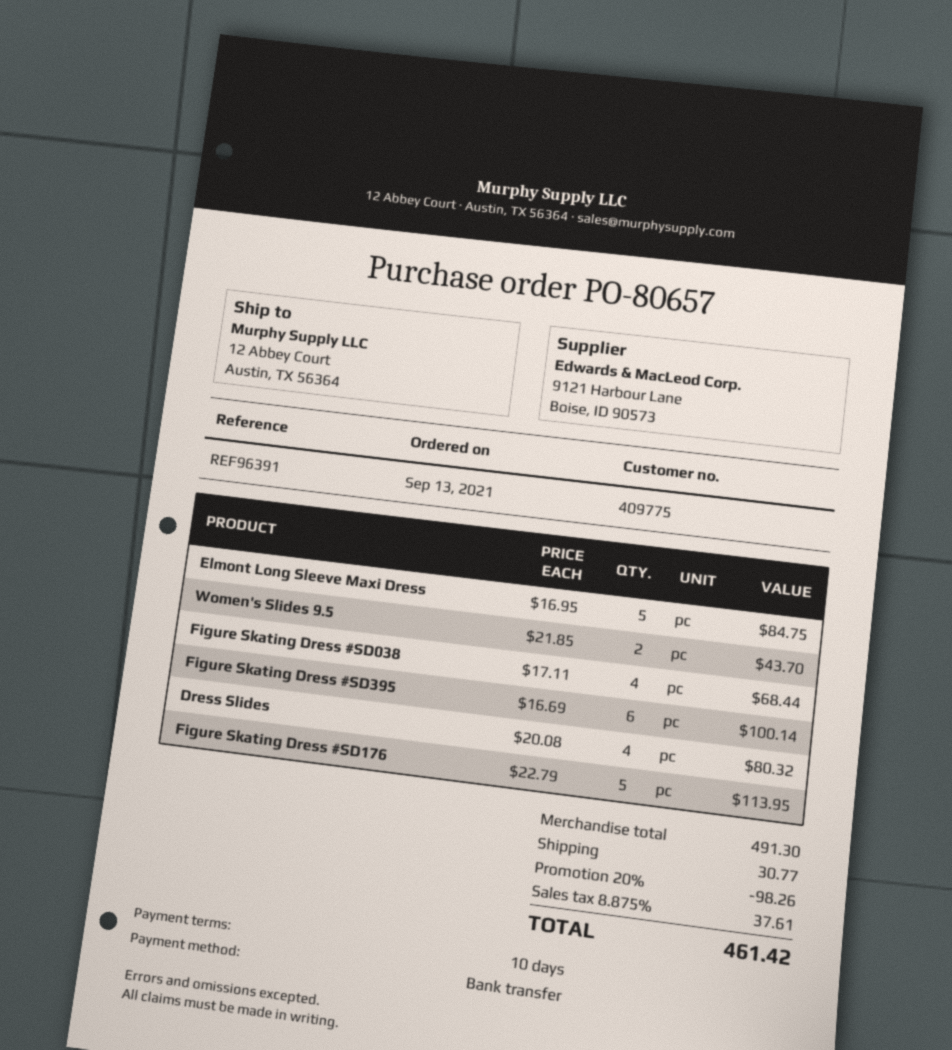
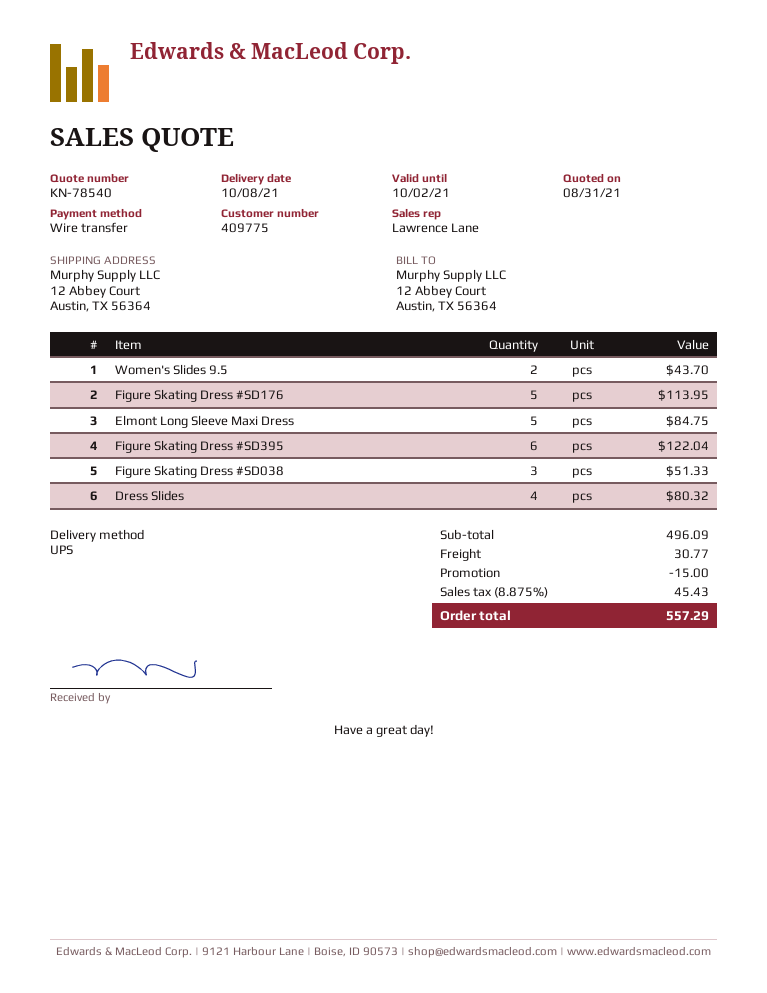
Figure Skating Dress #SD038: 4 for 68.44 -> 3 for 51.33
Figure Skating Dress #SD395: 6 for 100.14 -> 6 for 122.04
subtotal: 491.30 -> 496.09
discount: 98.26 -> 15.00
tax: 8.875% = 37.61 -> 8.875% = 45.43
total: 461.42 -> 557.29

